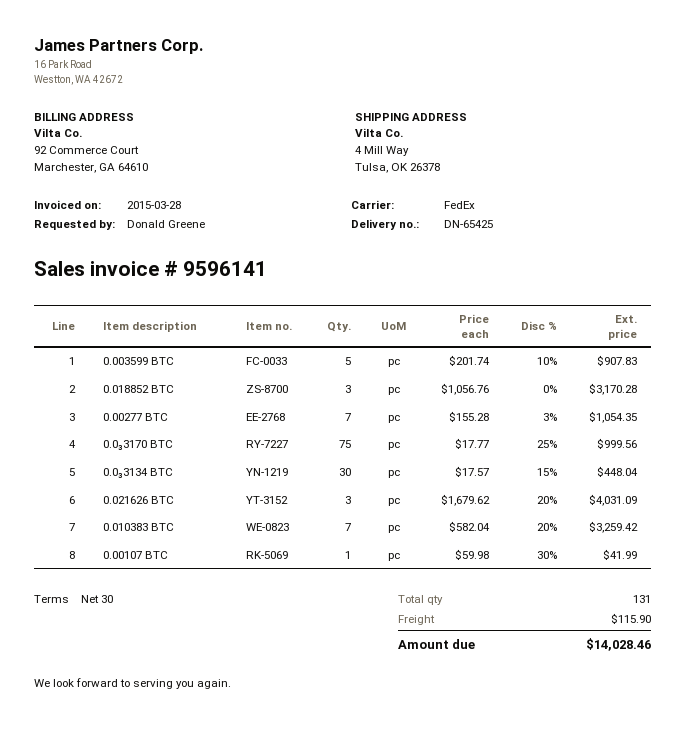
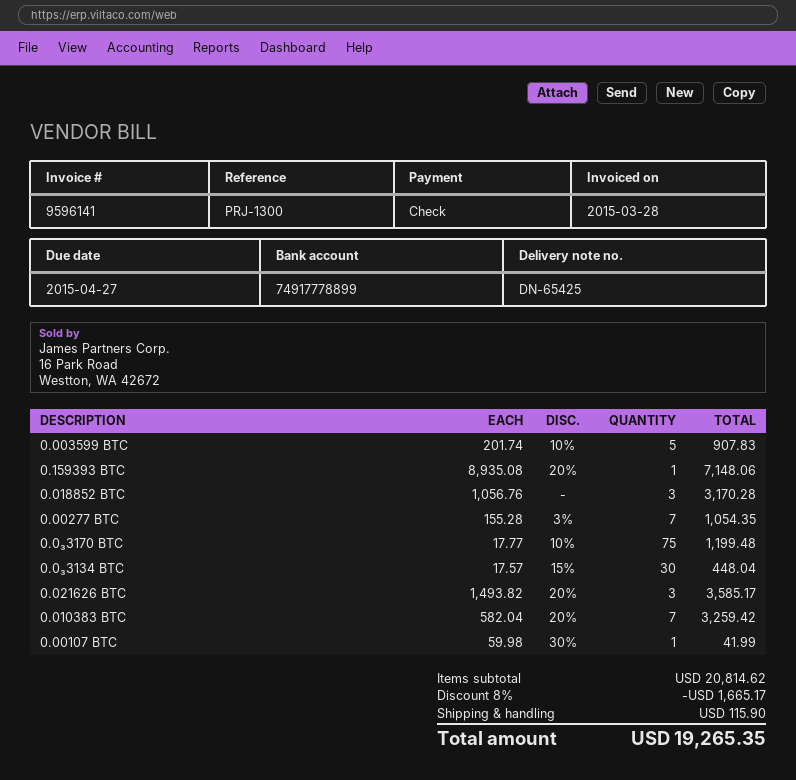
0.0₃3170 BTC: 75 x 17.77 - 25% = 999.56 -> 75 x 17.77 - 10% = 1199.48
0.021626 BTC: 3 x 1679.62 - 20% = 4031.09 -> 3 x 1493.82 - 20% = 3585.17
0.159393 BTC: none -> 1 x 8935.08 - 20% = 7148.06
discount: none -> 8% = 1665.17
total: 14028.46 -> 19265.35

